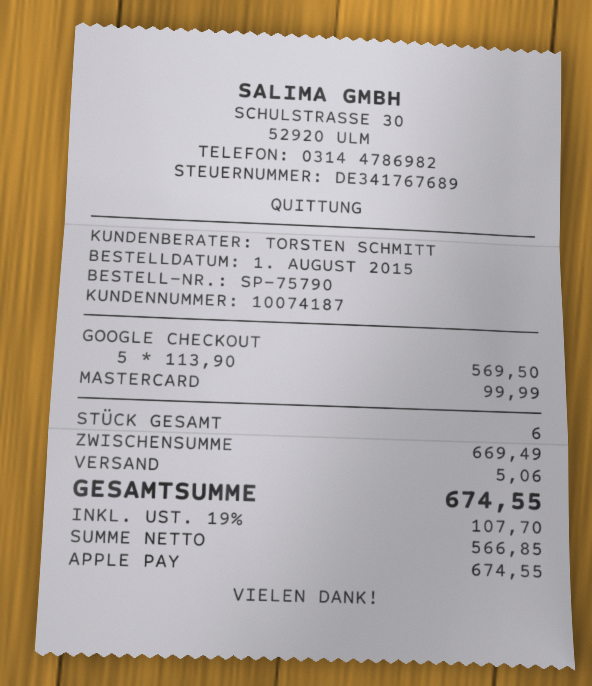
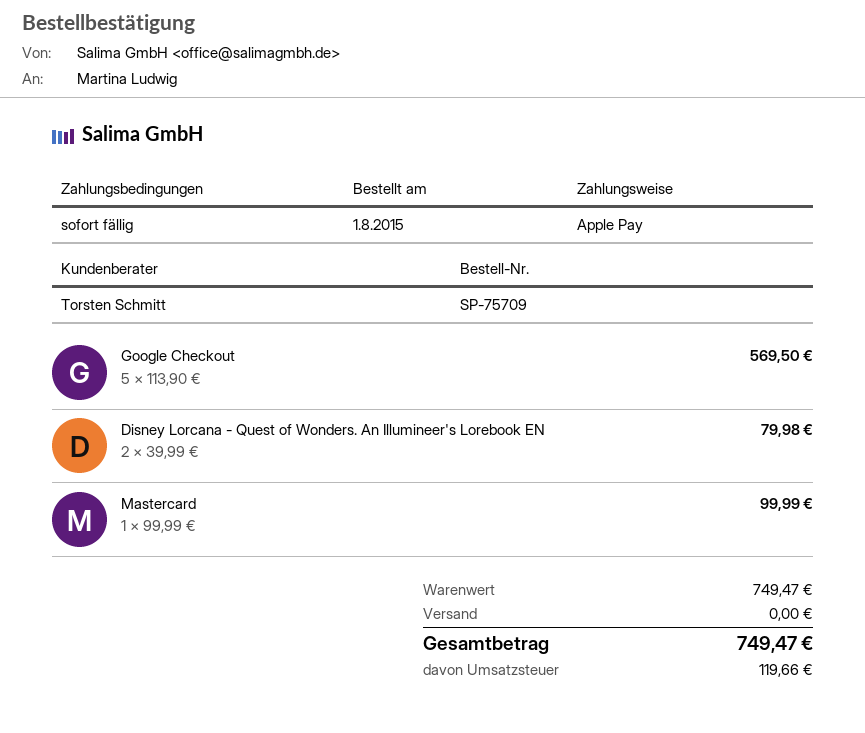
order number: SP-75790 -> SP-75709
Disney Lorcana - Quest of Wonders. An Illumineer's Lorebook EN: none -> 2 x 39.99 = 79.98
subtotal: 669.49 -> 749.47
shipping: 5.06 -> 0.00
tax: 107.70 -> 119.66
total: 674.55 -> 749.47

